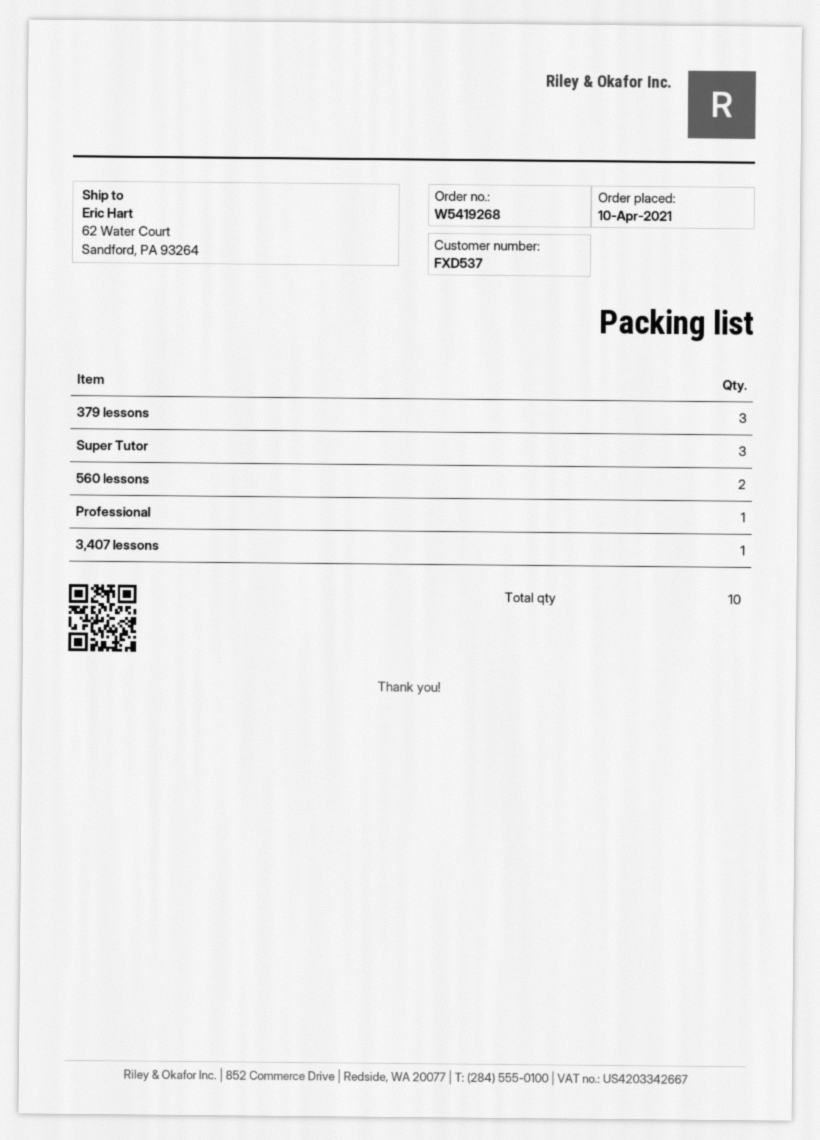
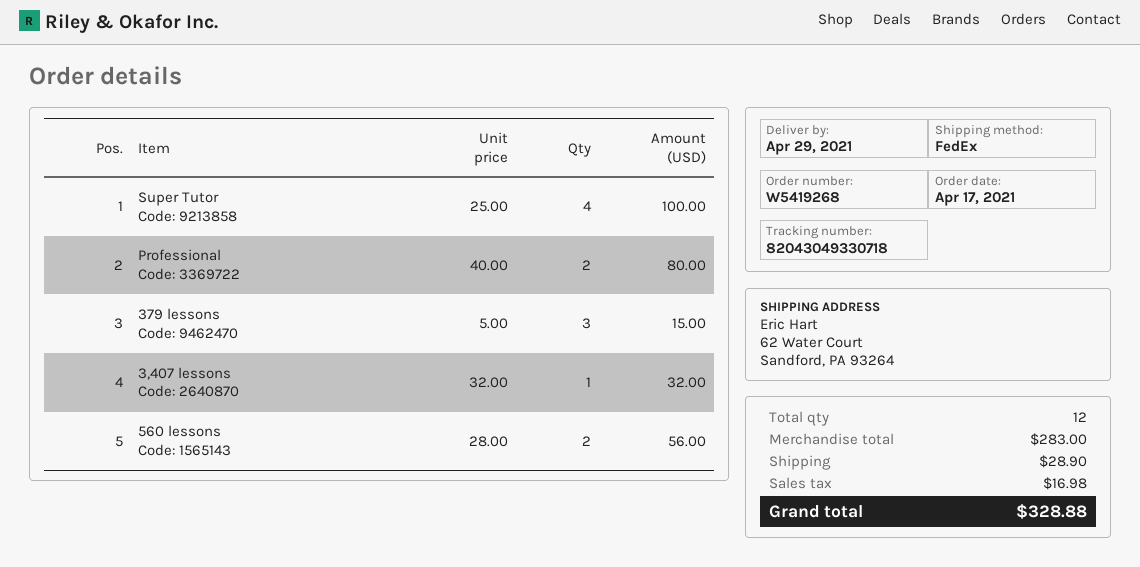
order date: 2021-04-10 -> 2021-04-17
Super Tutor: 3 -> 4
Professional: 1 -> 2
total quantity: 10 -> 12

